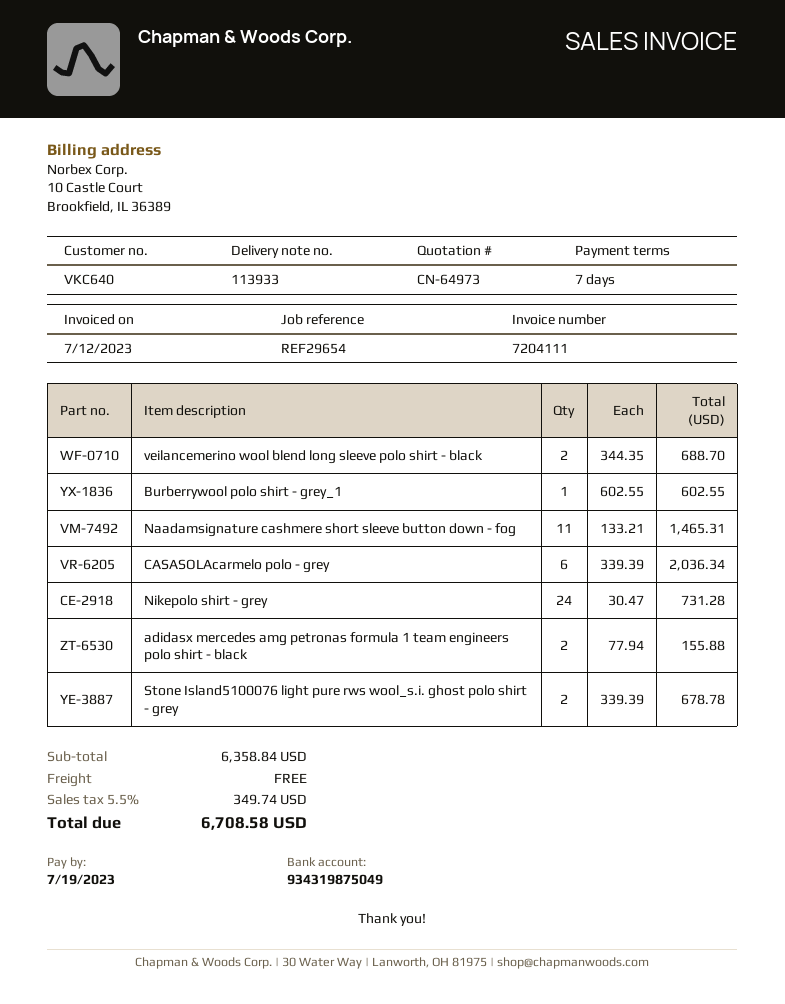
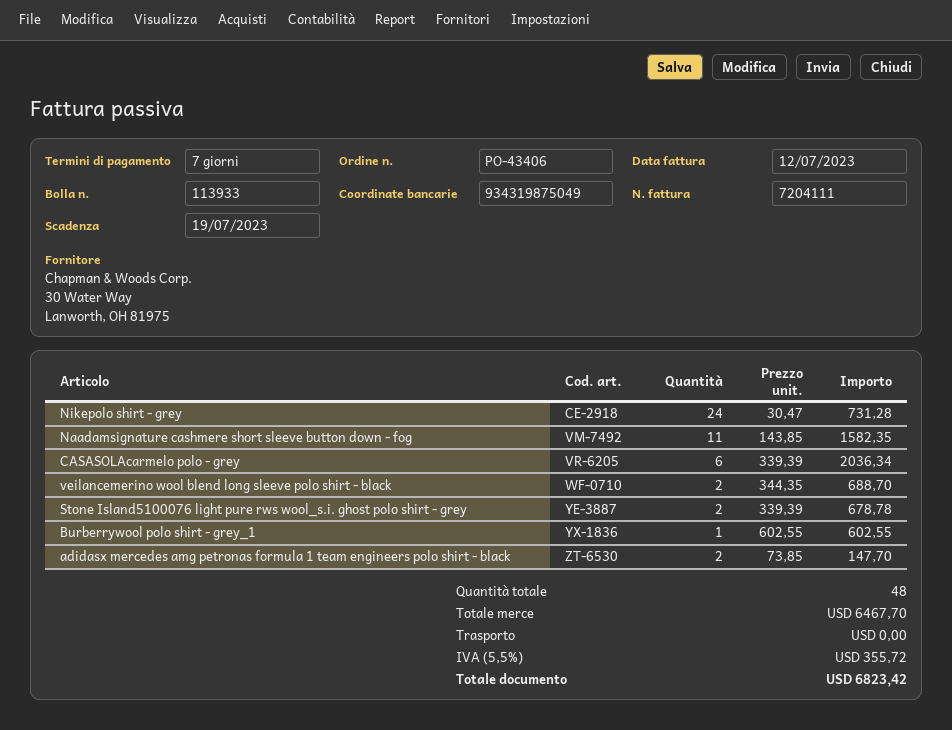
Naadamsignature cashmere short sleeve button down - fog: 11 x 133.21 = 1465.31 -> 11 x 143.85 = 1582.35
adidasx mercedes amg petronas formula 1 team engineers polo shirt - black: 2 x 77.94 = 155.88 -> 2 x 73.85 = 147.70
subtotal: 6358.84 -> 6467.70
tax: 5.5% = 349.74 -> 5.5% = 355.72
total: 6708.58 -> 6823.42

